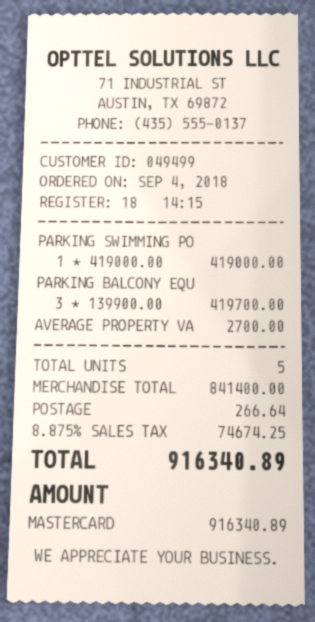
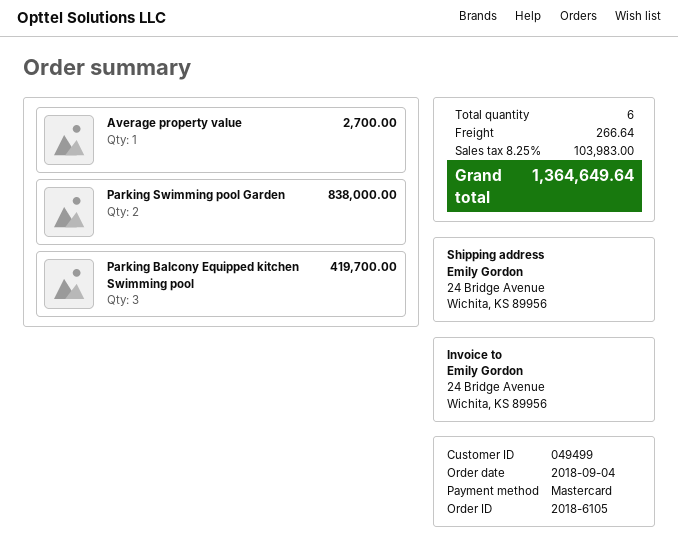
PARKING SWIMMING PO: 1 for 419000.00 -> 2 for 838000.00
total quantity: 5 -> 6
tax: 8.875% = 74674.25 -> 8.25% = 103983.00
total: 916340.89 -> 1364649.64

